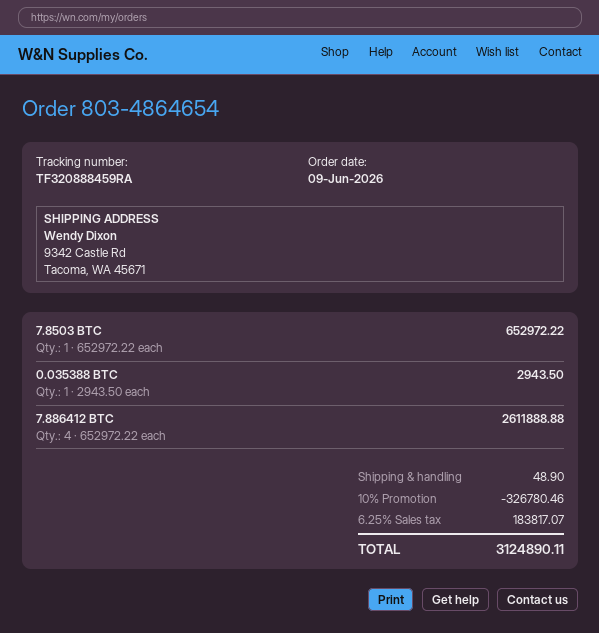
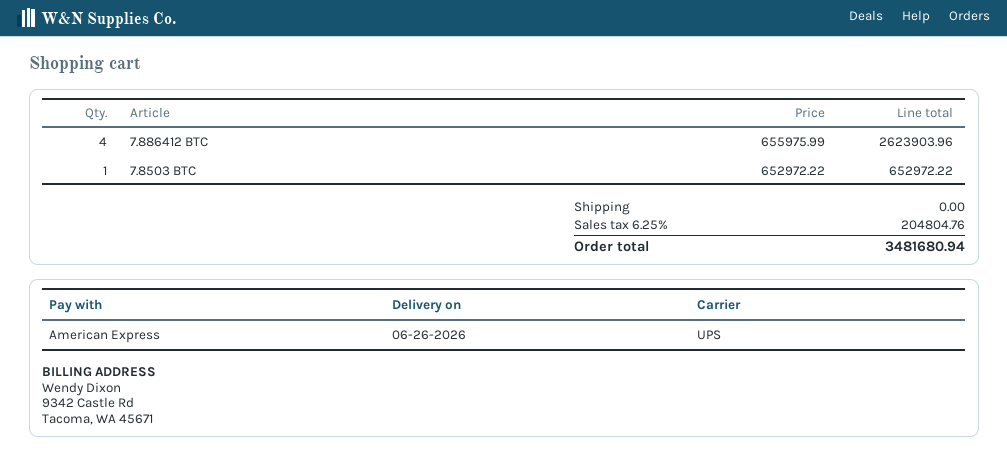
0.035388 BTC: 1 x 2943.50 = 2943.50 -> none
7.886412 BTC: 4 x 652972.22 = 2611888.88 -> 4 x 655975.99 = 2623903.96
discount: 10% = 326780.46 -> none
shipping: 48.90 -> 0.00
tax: 6.25% = 183817.07 -> 6.25% = 204804.76
total: 3124890.11 -> 3481680.94

